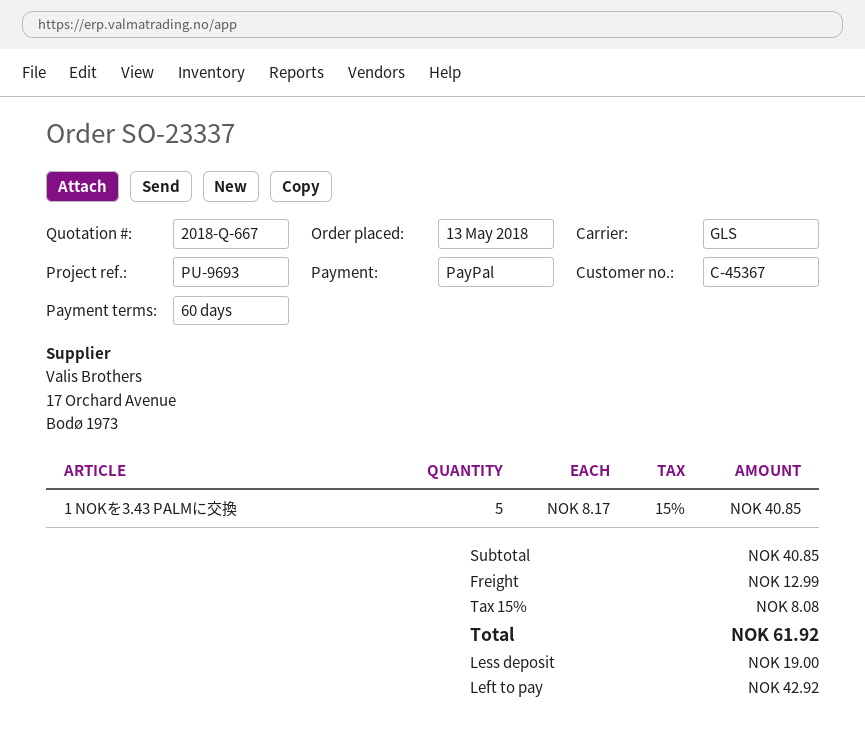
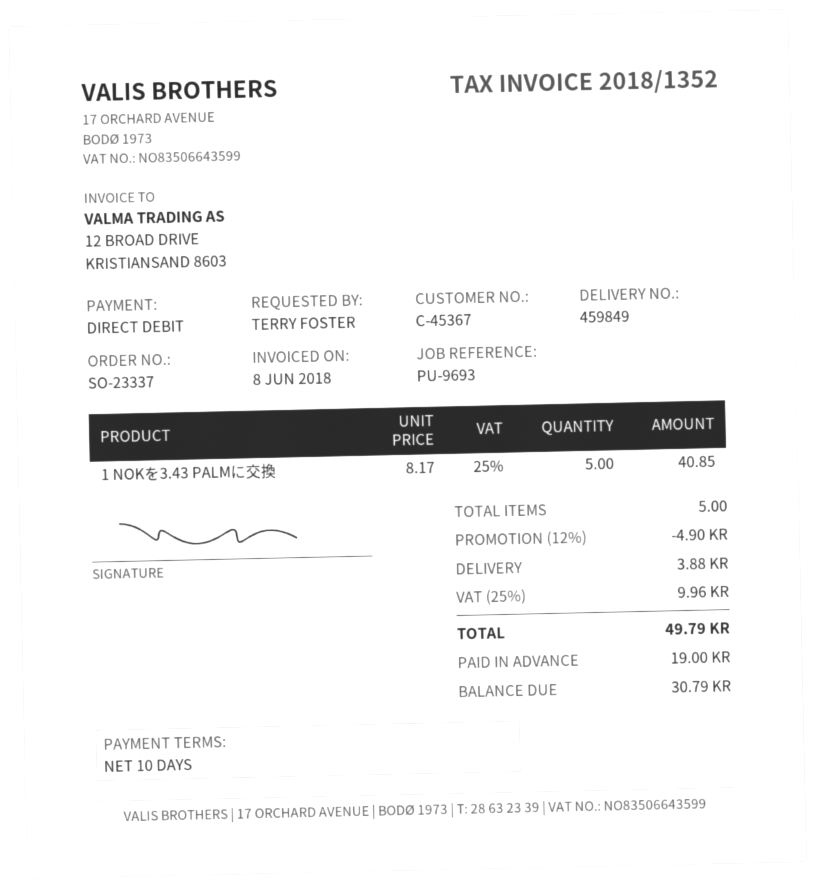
payment terms: 60 days -> 10 days
payment method: PayPal -> direct debit
discount: none -> 12% = 4.90
shipping: 12.99 -> 3.88
tax: 15% = 8.08 -> 25% = 9.96
total: 61.92 -> 49.79
balance: 42.92 -> 30.79

